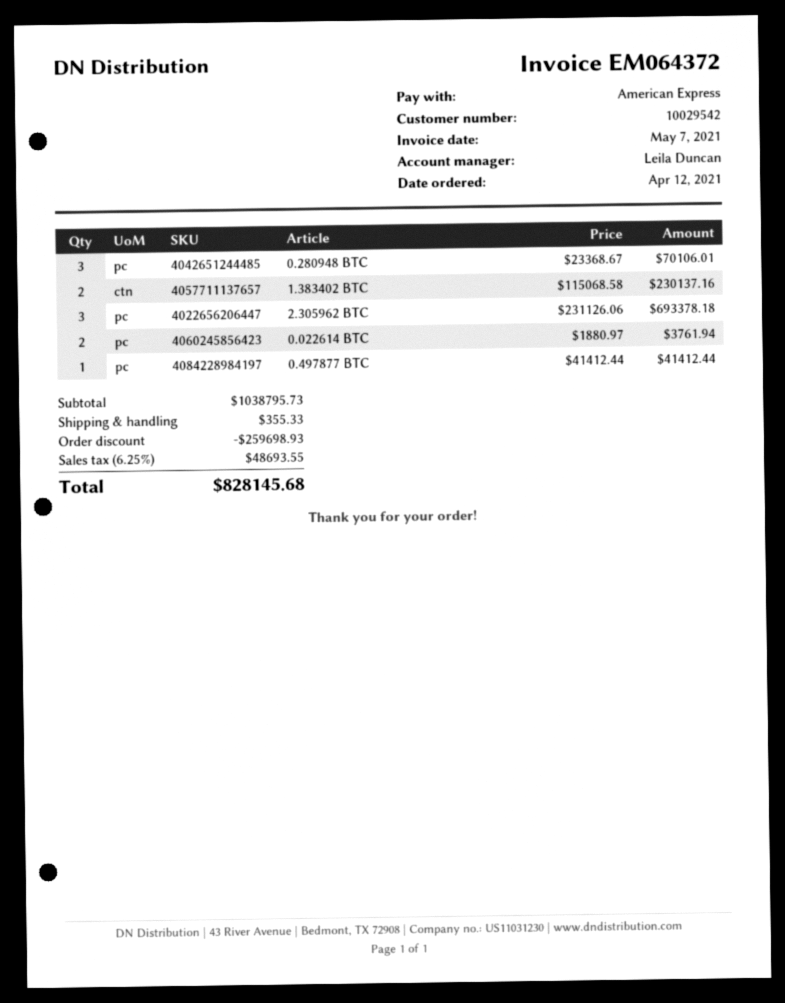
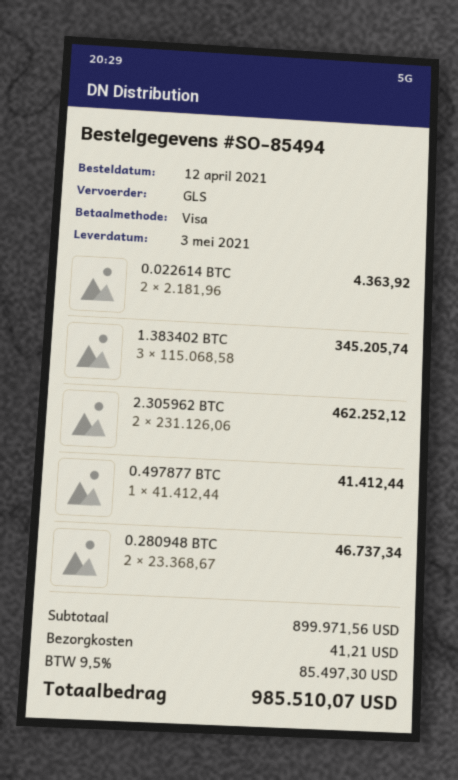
payment method: American Express -> Visa
0.280948 BTC: 3 x 23368.67 = 70106.01 -> 2 x 23368.67 = 46737.34
1.383402 BTC: 2 x 115068.58 = 230137.16 -> 3 x 115068.58 = 345205.74
2.305962 BTC: 3 x 231126.06 = 693378.18 -> 2 x 231126.06 = 462252.12
0.022614 BTC: 2 x 1880.97 = 3761.94 -> 2 x 2181.96 = 4363.92
subtotal: 1038795.73 -> 899971.56
discount: 259698.93 -> none
shipping: 355.33 -> 41.21
tax: 6.25% = 48693.55 -> 9.5% = 85497.30
total: 828145.68 -> 985510.07

